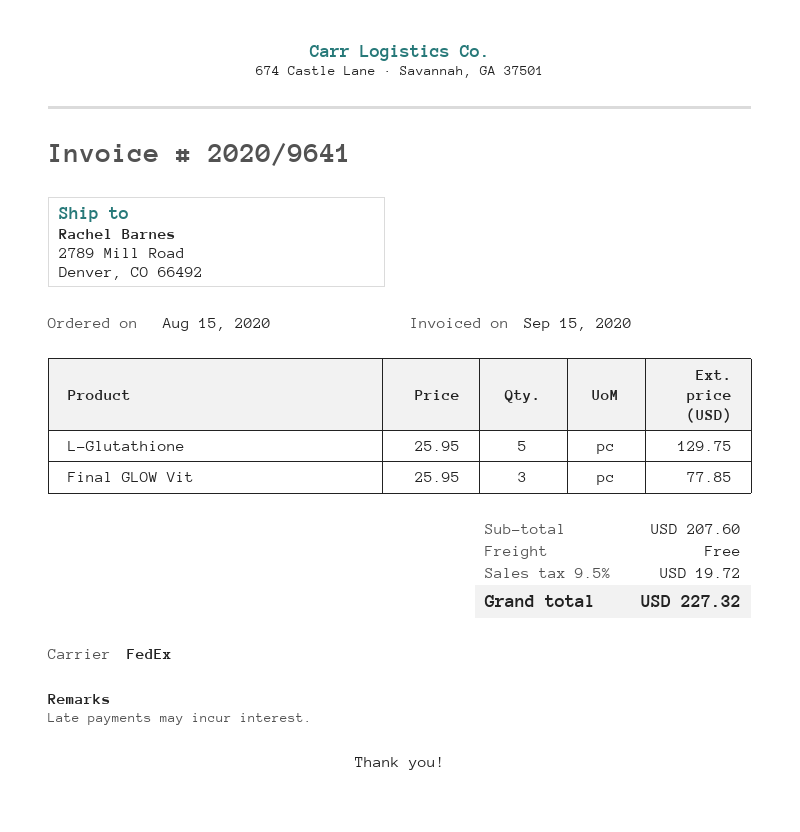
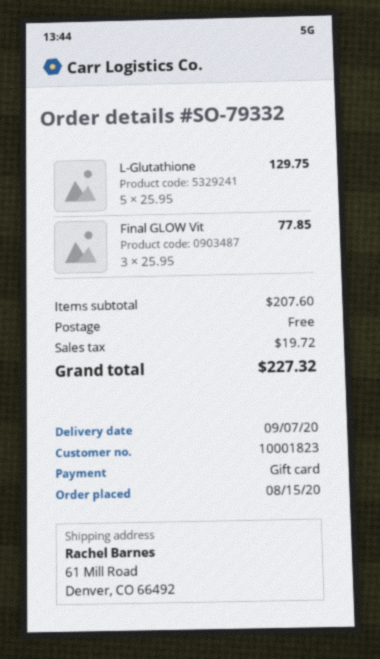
ship to: 2789 Mill Road, Denver, CO 66492 -> 61 Mill Road, Denver, CO 66492

